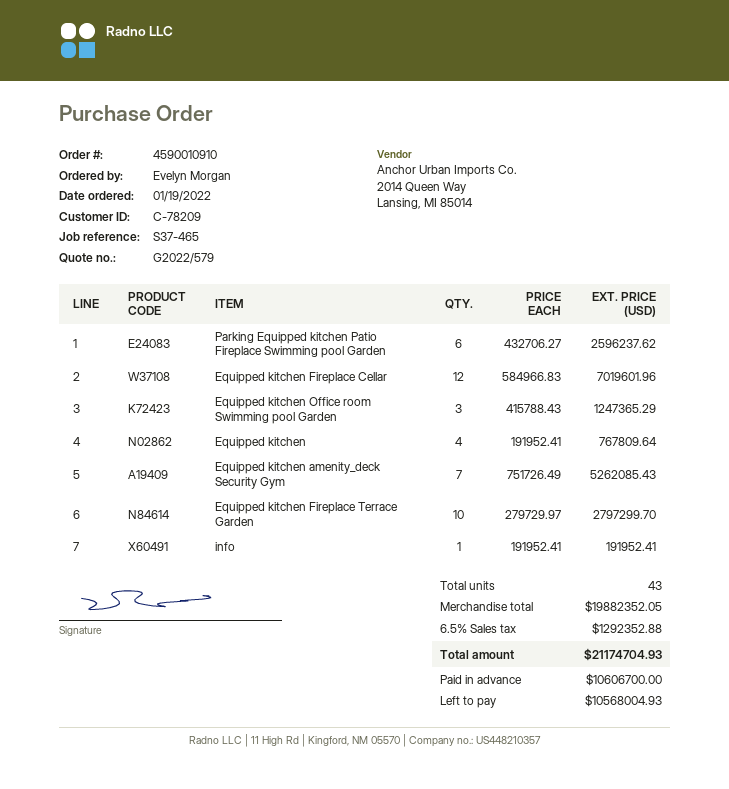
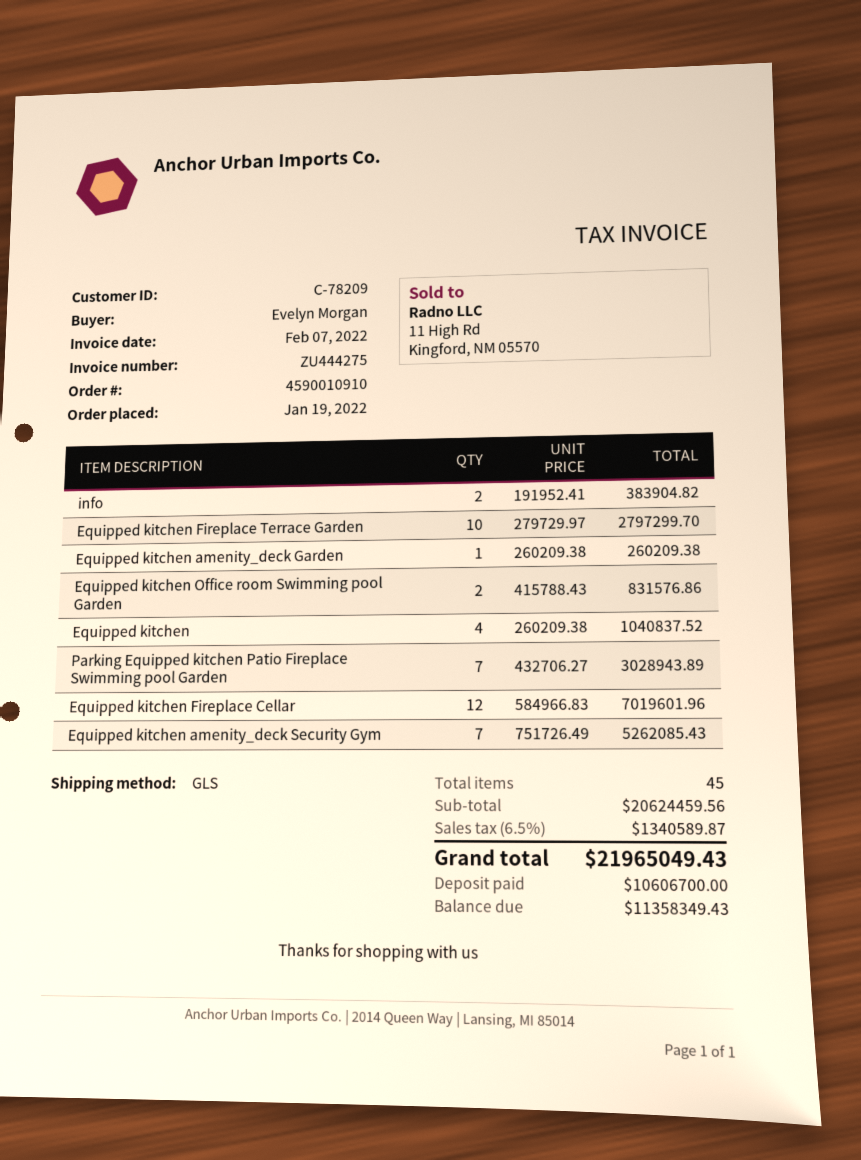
Parking Equipped kitchen Patio Fireplace Swimming pool Garden: 6 x 432706.27 = 2596237.62 -> 7 x 432706.27 = 3028943.89
Equipped kitchen Office room Swimming pool Garden: 3 x 415788.43 = 1247365.29 -> 2 x 415788.43 = 831576.86
Equipped kitchen: 4 x 191952.41 = 767809.64 -> 4 x 260209.38 = 1040837.52
info: 1 x 191952.41 = 191952.41 -> 2 x 191952.41 = 383904.82
Equipped kitchen amenity_deck Garden: none -> 1 x 260209.38 = 260209.38
total quantity: 43 -> 45
subtotal: 19882352.05 -> 20624459.56
tax: 6.5% = 1292352.88 -> 6.5% = 1340589.87
total: 21174704.93 -> 21965049.43
balance: 10568004.93 -> 11358349.43

